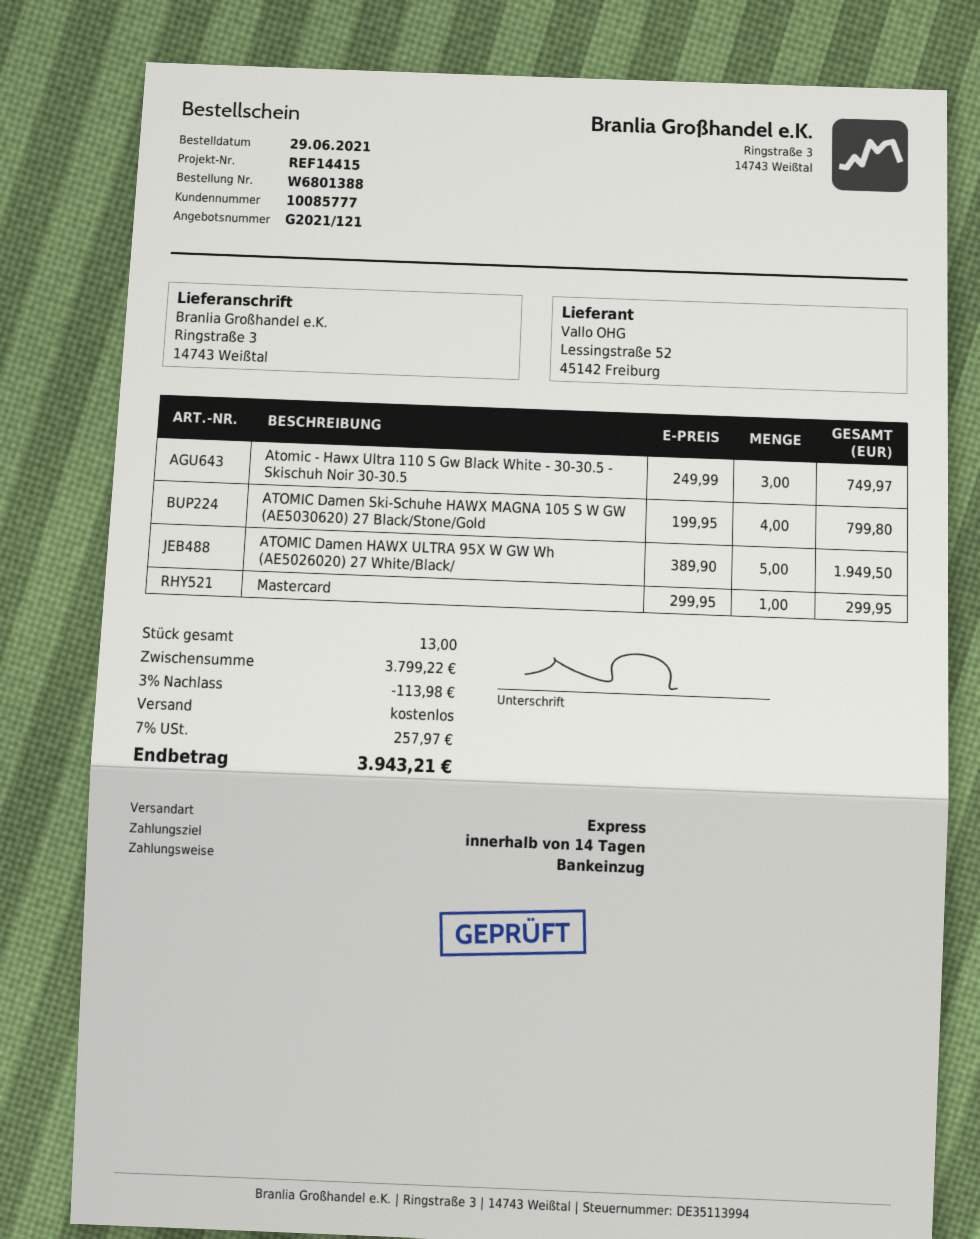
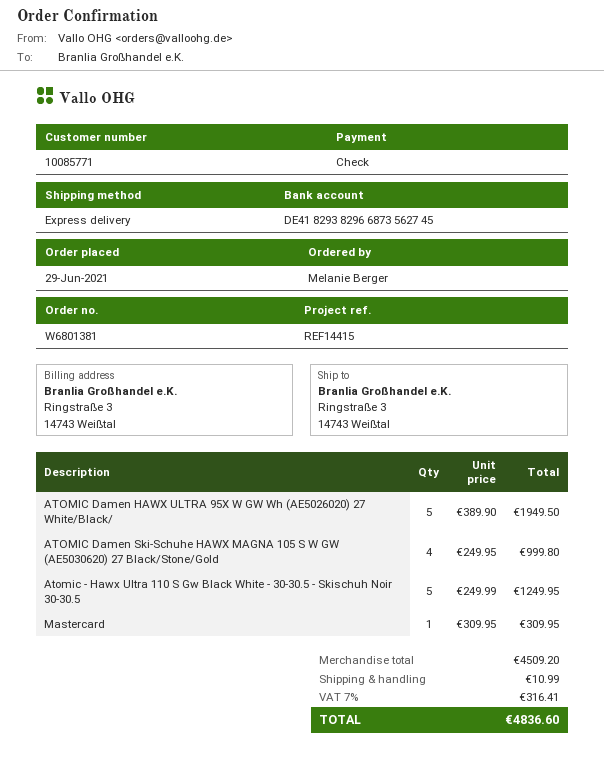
order number: W6801388 -> W6801381
customer number: 10085777 -> 10085771
payment method: direct debit -> cheque
Atomic - Hawx Ultra 110 S Gw Black White - 30-30.5 - Skischuh Noir 30-30.5: 3 x 249.99 = 749.97 -> 5 x 249.99 = 1249.95
ATOMIC Damen Ski-Schuhe HAWX MAGNA 105 S W GW (AE5030620) 27 Black/Stone/Gold: 4 x 199.95 = 799.80 -> 4 x 249.95 = 999.80
Mastercard: 1 x 299.95 = 299.95 -> 1 x 309.95 = 309.95
subtotal: 3799.22 -> 4509.20
discount: 3% = 113.98 -> none
shipping: 0.00 -> 10.99
tax: 7% = 257.97 -> 7% = 316.41
total: 3943.21 -> 4836.60

